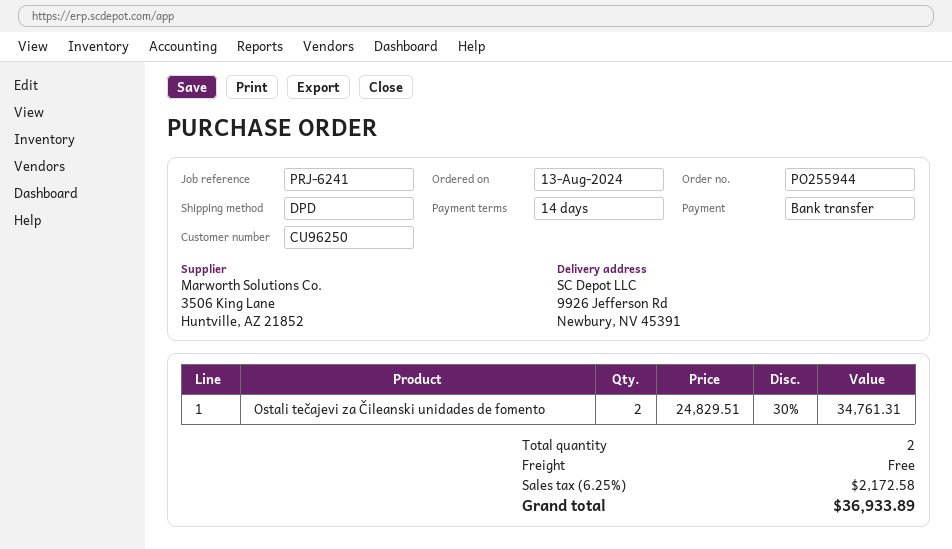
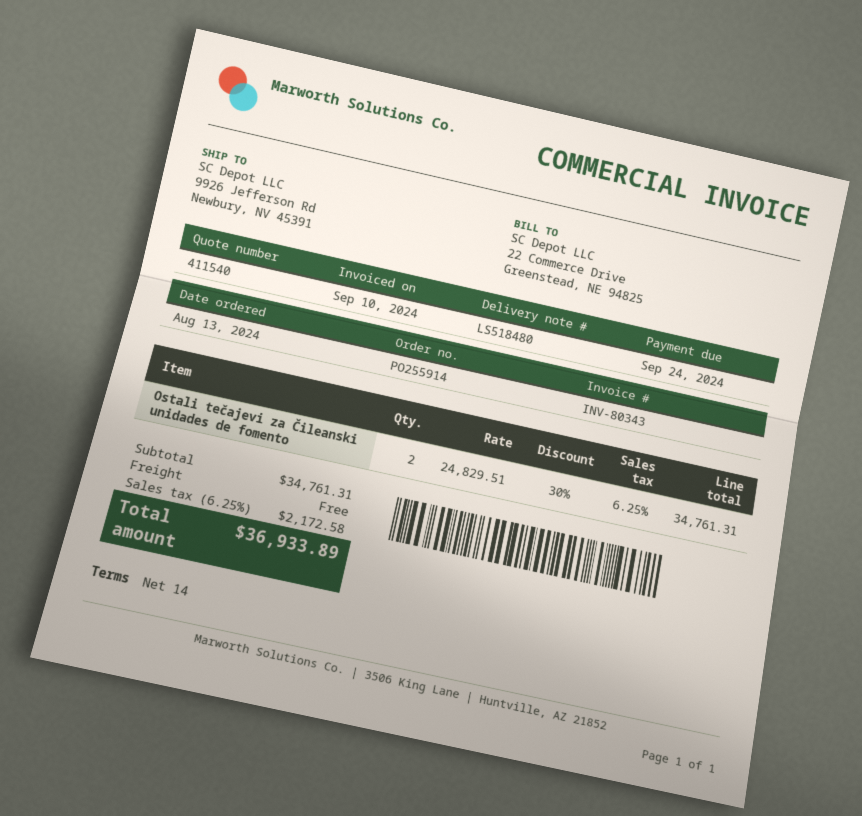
order number: PO255944 -> PO255914

